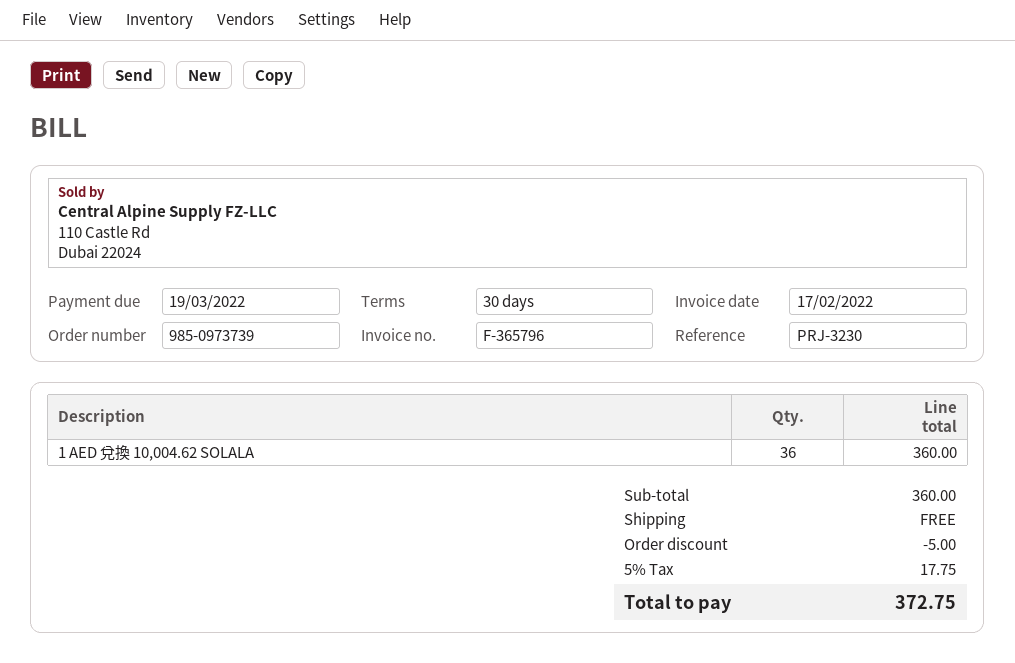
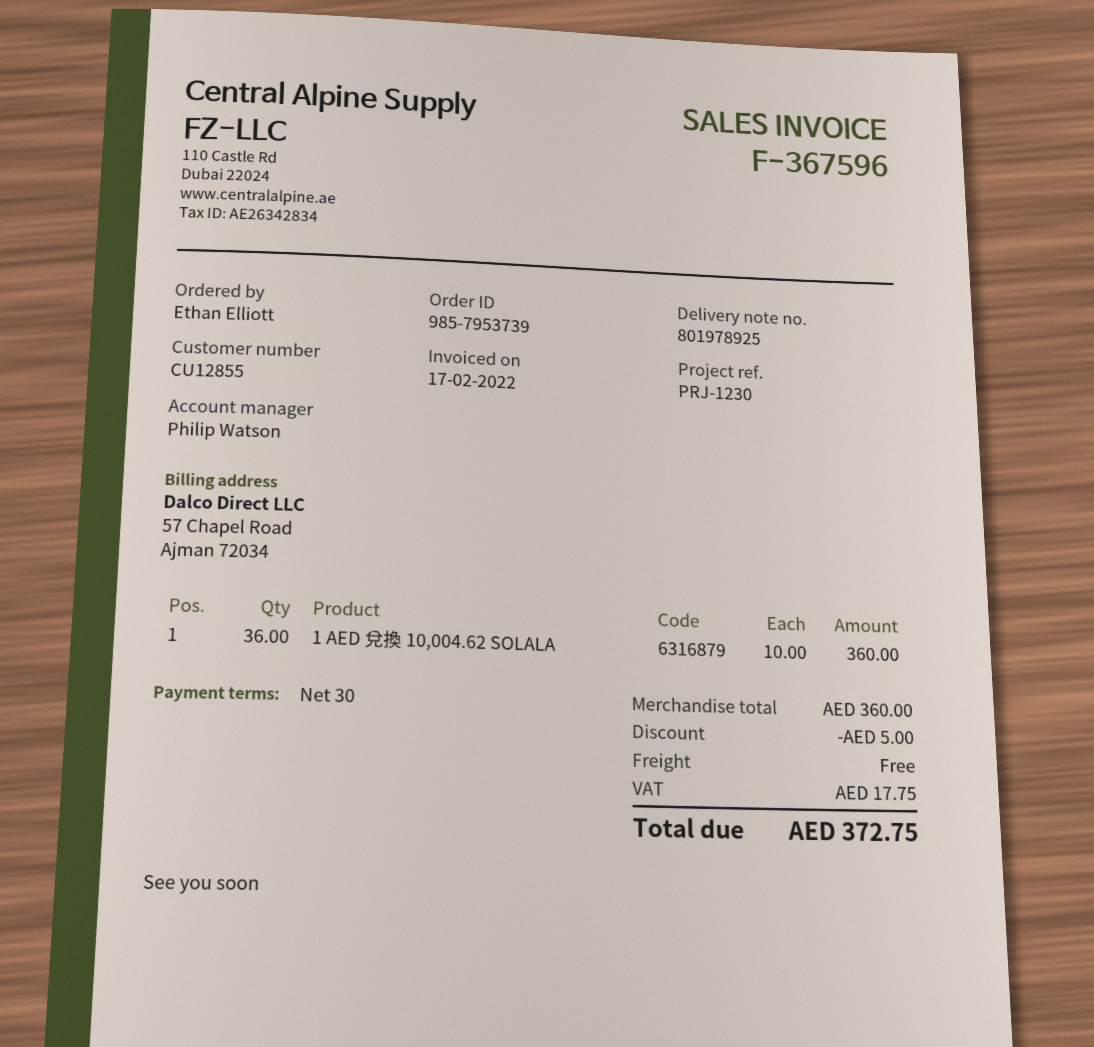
order number: 985-0973739 -> 985-7953739
invoice number: F-365796 -> F-367596
reference: PRJ-3230 -> PRJ-1230

